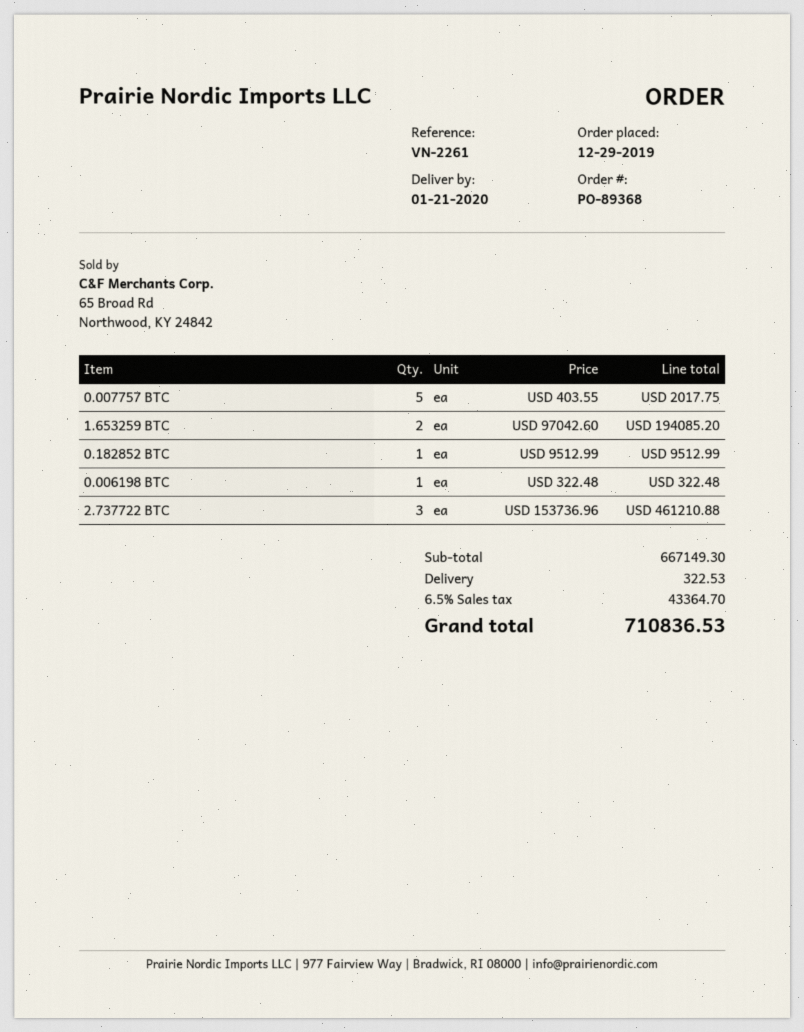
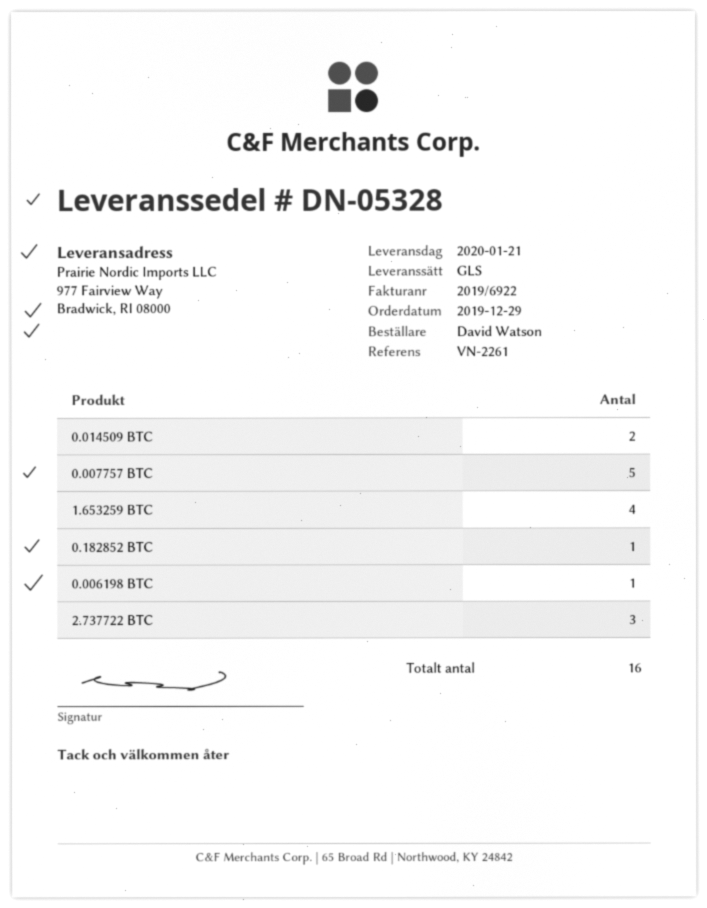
1.653259 BTC: 2 -> 4
0.014509 BTC: none -> 2

